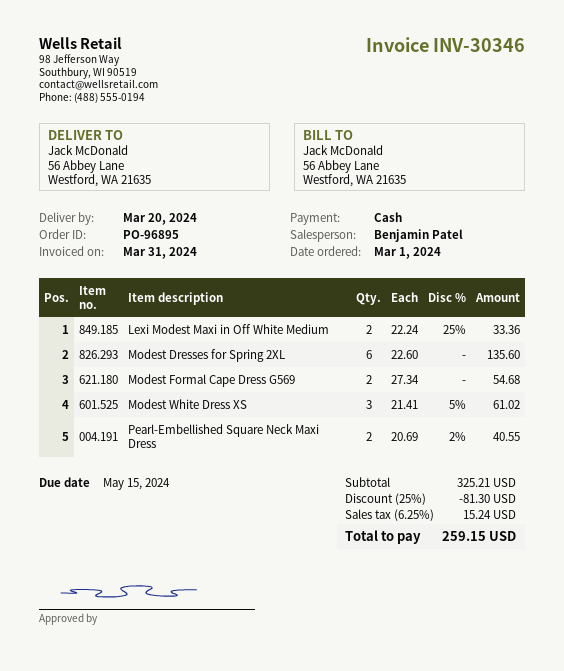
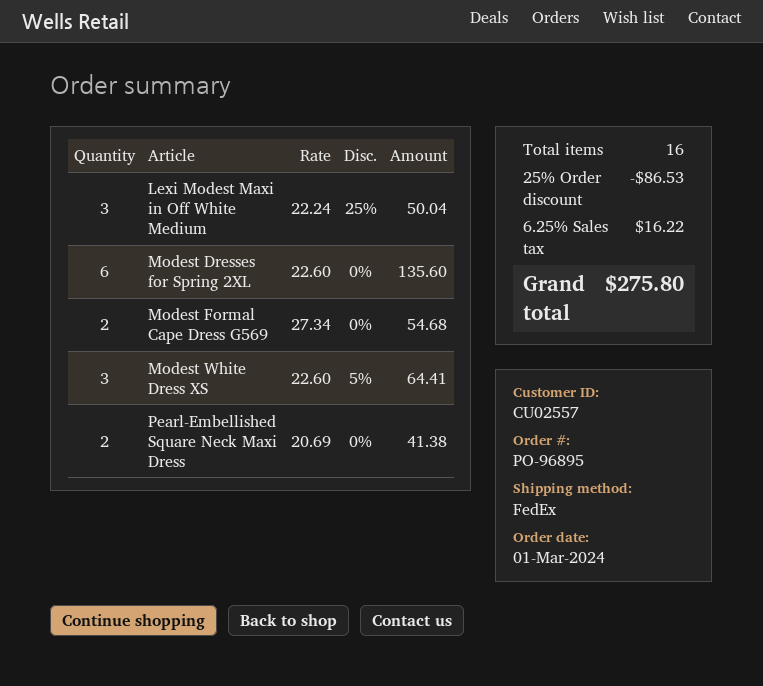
Lexi Modest Maxi in Off White Medium: 2 x 22.24 - 25% = 33.36 -> 3 x 22.24 - 25% = 50.04
Modest White Dress XS: 3 x 21.41 - 5% = 61.02 -> 3 x 22.60 - 5% = 64.41
Pearl-Embellished Square Neck Maxi Dress: 2 x 20.69 - 2% = 40.55 -> 2 x 20.69 = 41.38
discount: 25% = 81.30 -> 25% = 86.53
tax: 6.25% = 15.24 -> 6.25% = 16.22
total: 259.15 -> 275.80

